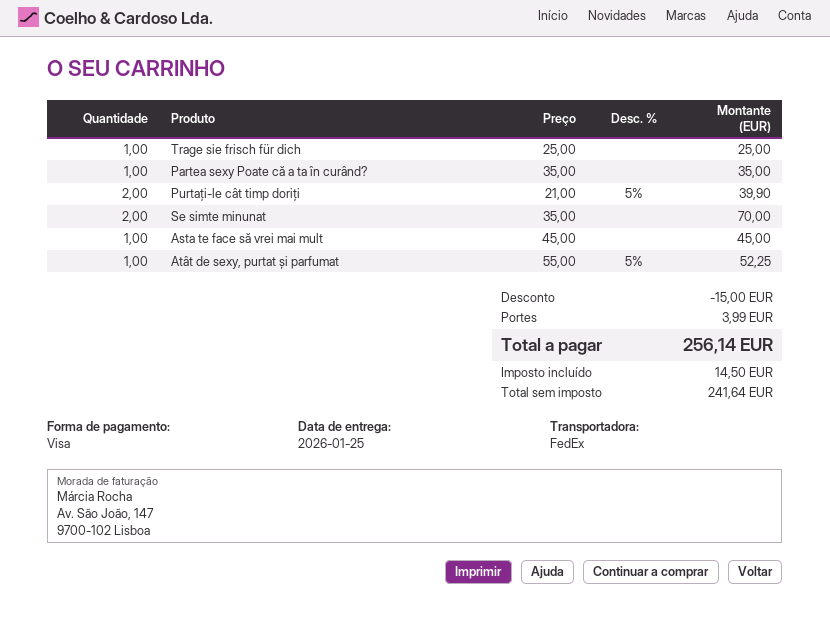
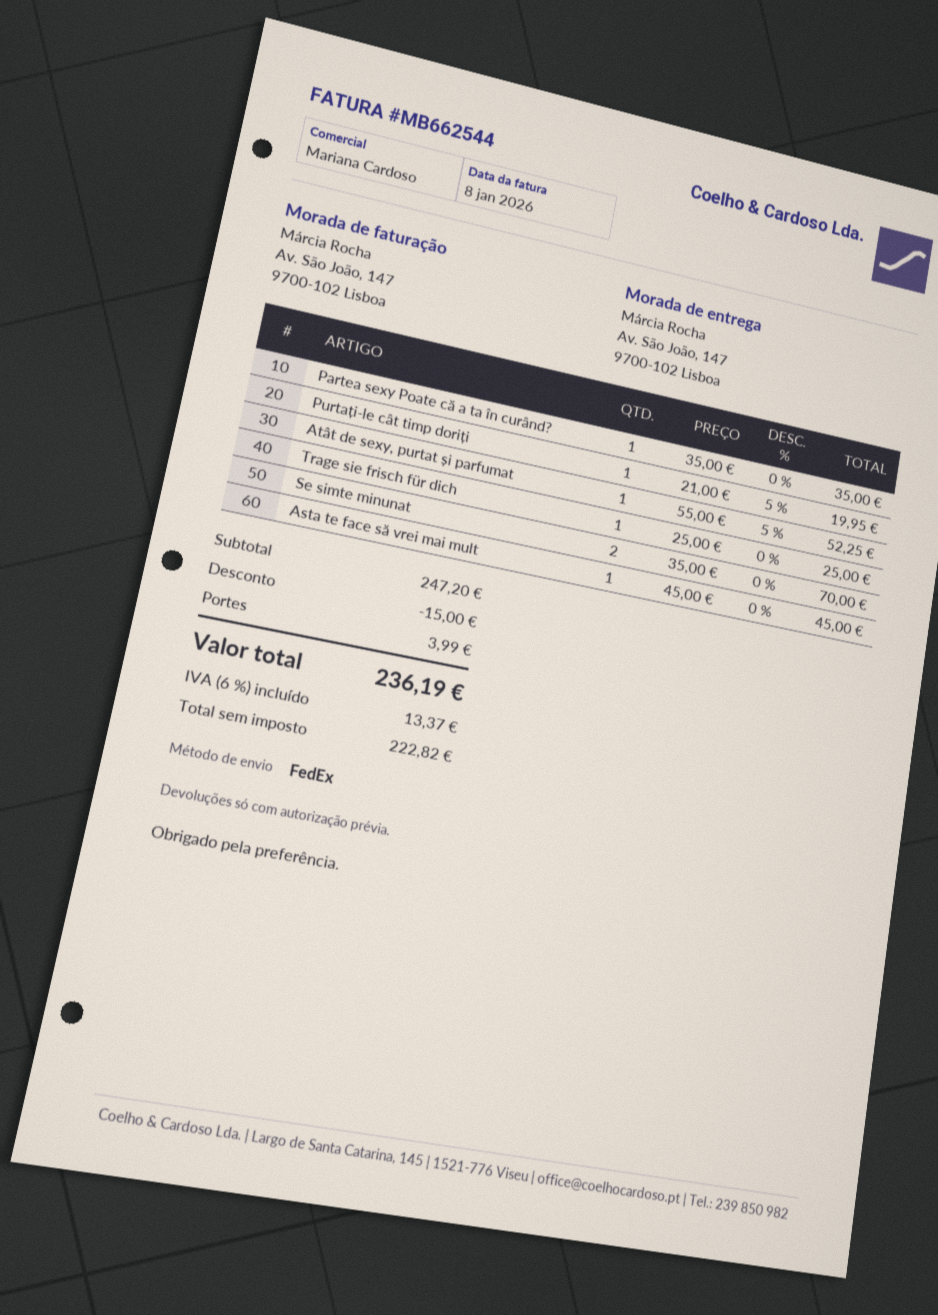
Purtați-le cât timp doriți: 2 x 21.00 - 5% = 39.90 -> 1 x 21.00 - 5% = 19.95
net: 241.64 -> 222.82
tax: 14.50 -> 13.37
total: 256.14 -> 236.19

